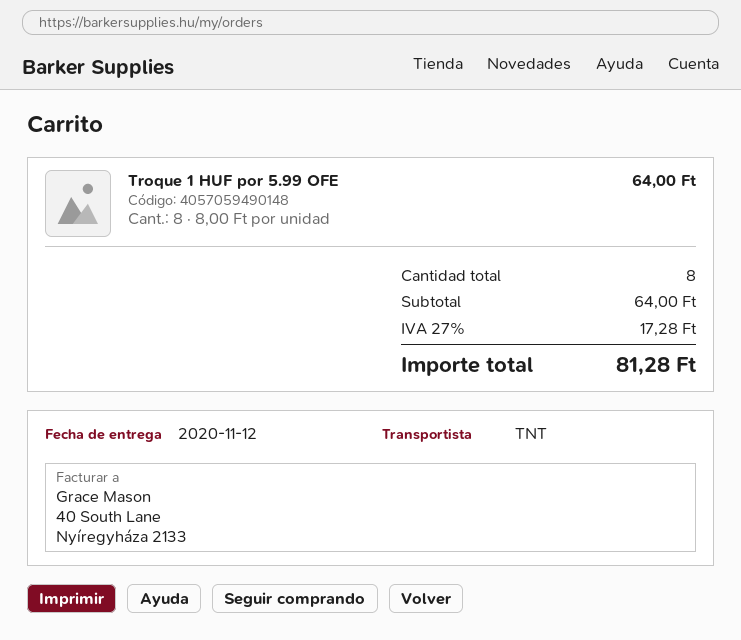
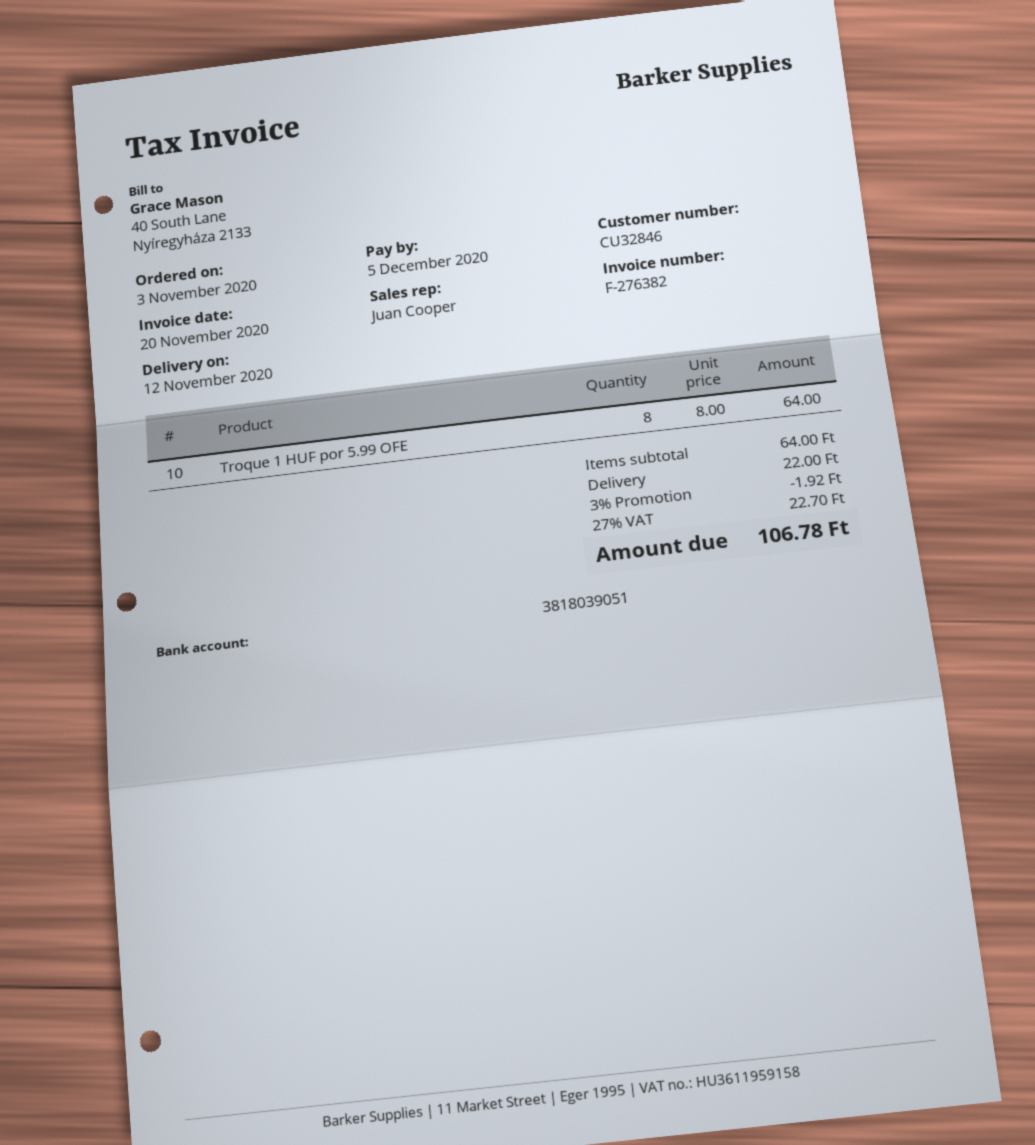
discount: none -> 3% = 1.92
shipping: none -> 22.00
tax: 27% = 17.28 -> 27% = 22.70
total: 81.28 -> 106.78

